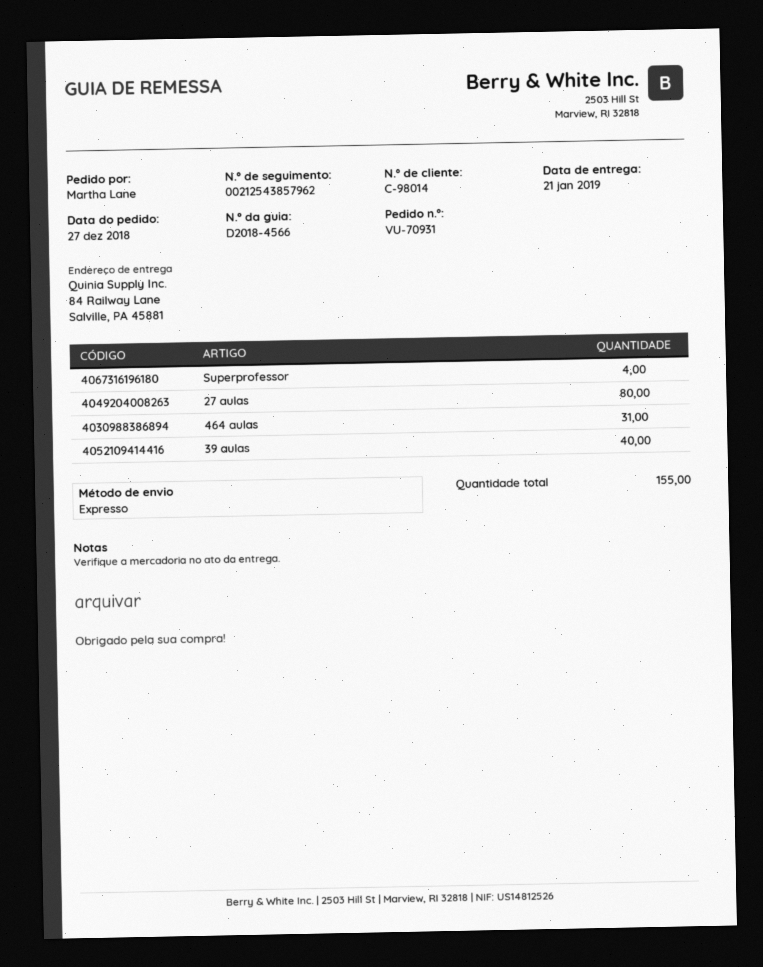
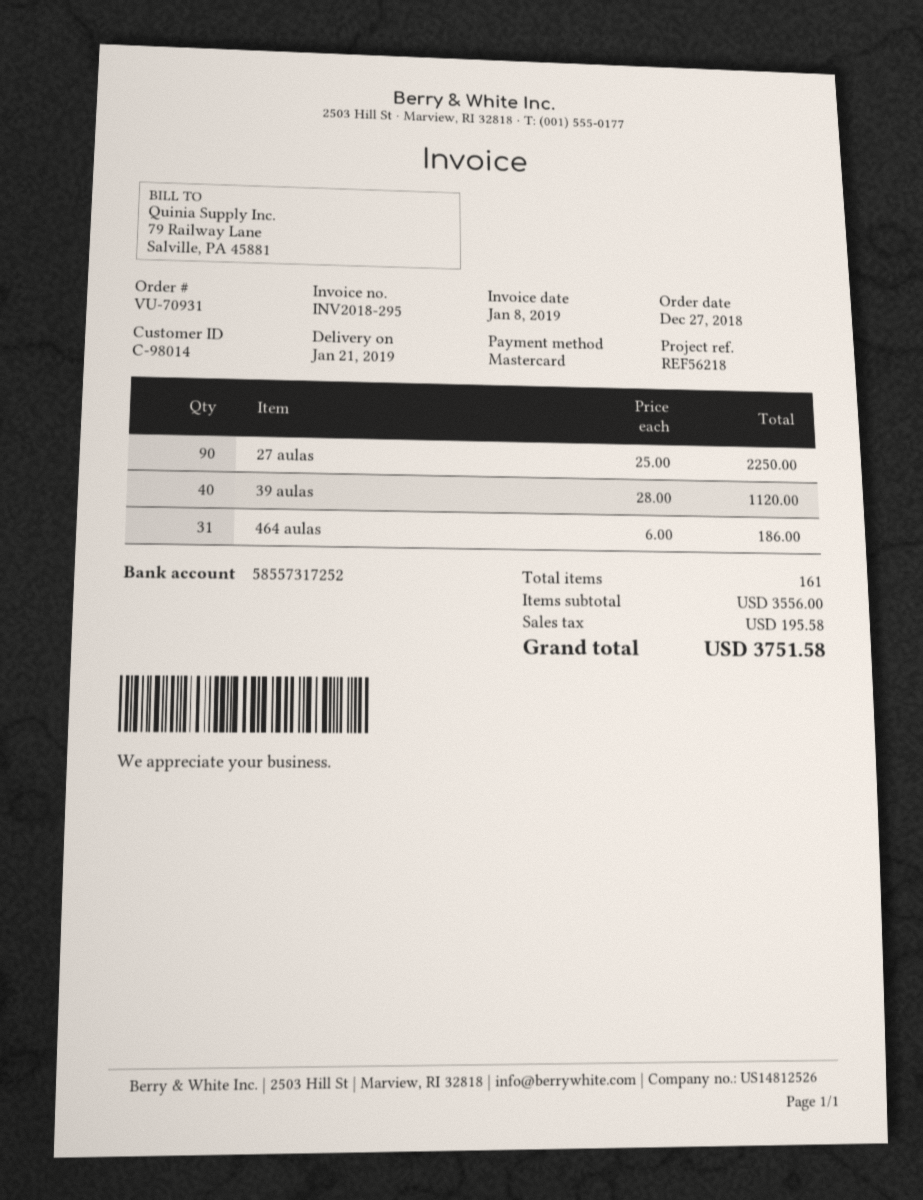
Superprofessor: 4 -> none
27 aulas: 80 -> 90
total quantity: 155 -> 161

